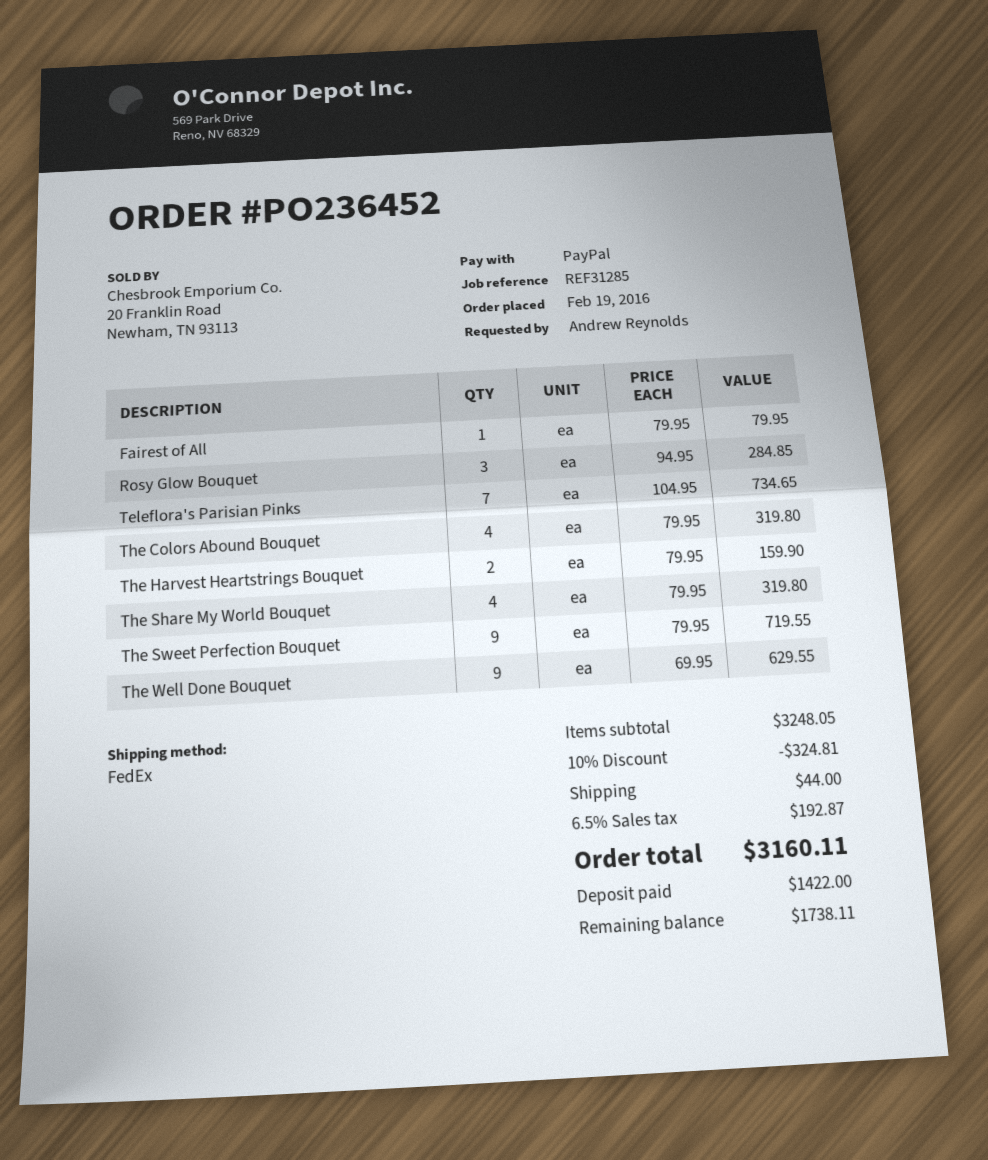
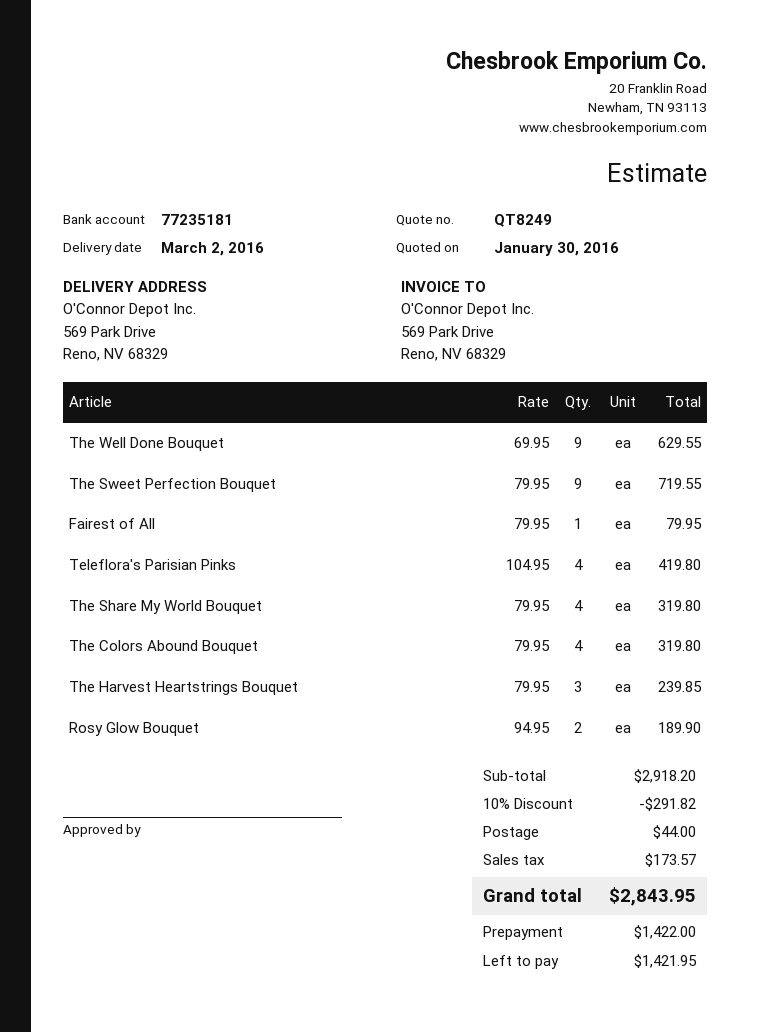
Rosy Glow Bouquet: 3 x 94.95 = 284.85 -> 2 x 94.95 = 189.90
Teleflora's Parisian Pinks: 7 x 104.95 = 734.65 -> 4 x 104.95 = 419.80
The Harvest Heartstrings Bouquet: 2 x 79.95 = 159.90 -> 3 x 79.95 = 239.85
subtotal: 3248.05 -> 2918.20
discount: 10% = 324.81 -> 10% = 291.82
tax: 192.87 -> 173.57
total: 3160.11 -> 2843.95
balance: 1738.11 -> 1421.95

